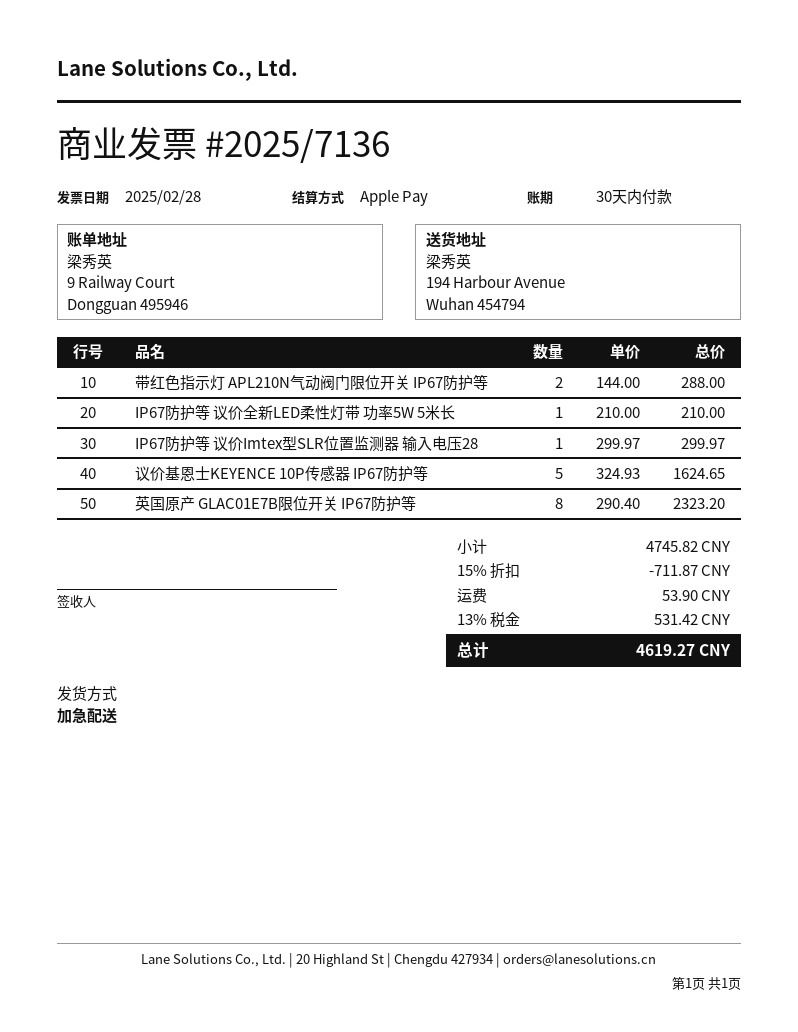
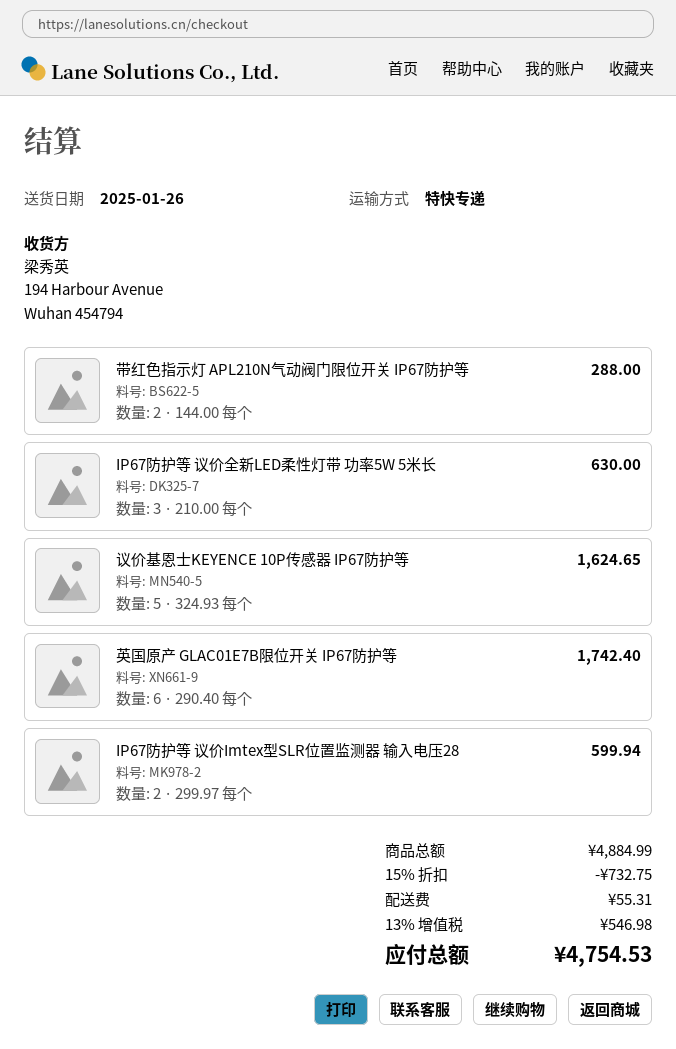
IP67防护等 议价全新LED柔性灯带 功率5W 5米长: 1 x 210.00 = 210.00 -> 3 x 210.00 = 630.00
IP67防护等 议价Imtex型SLR位置监测器 输入电压28: 1 x 299.97 = 299.97 -> 2 x 299.97 = 599.94
英国原产 GLAC01E7B限位开关 IP67防护等: 8 x 290.40 = 2323.20 -> 6 x 290.40 = 1742.40
subtotal: 4745.82 -> 4884.99
discount: 15% = 711.87 -> 15% = 732.75
shipping: 53.90 -> 55.31
tax: 13% = 531.42 -> 13% = 546.98
total: 4619.27 -> 4754.53

